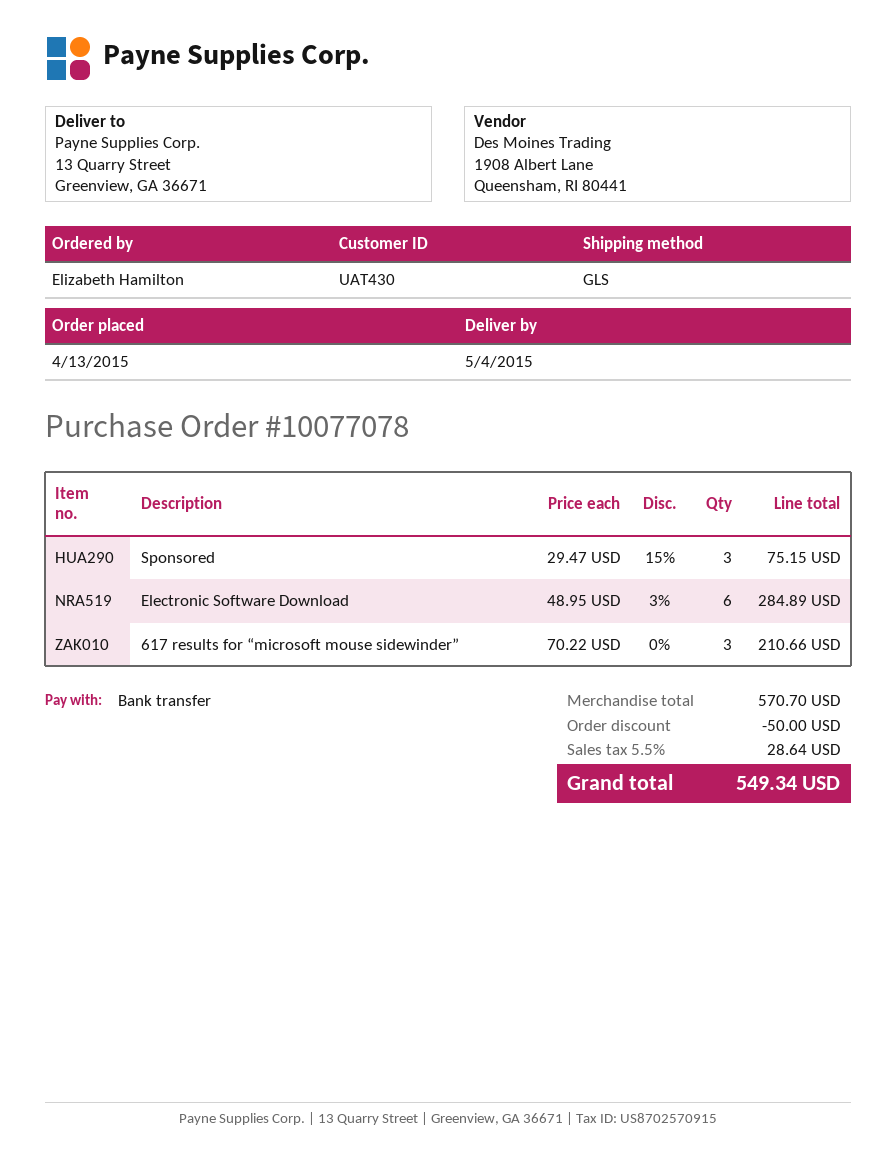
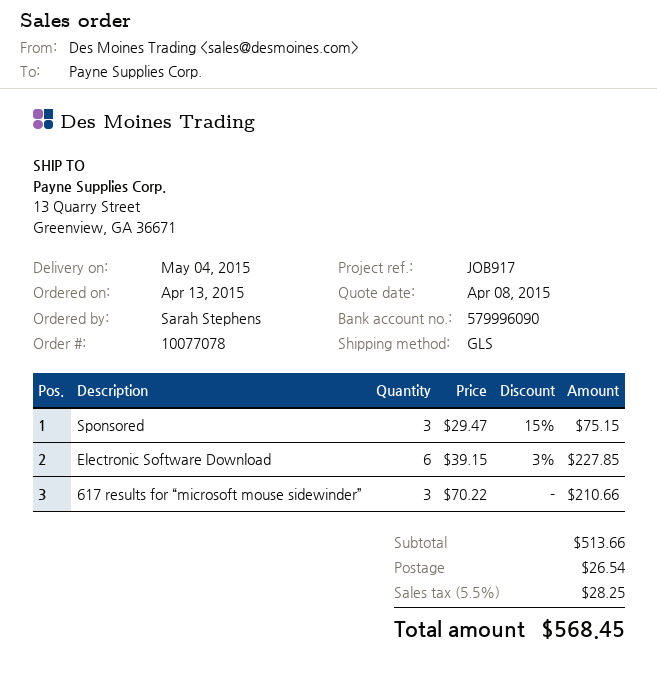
ordered by: Elizabeth Hamilton -> Sarah Stephens
Electronic Software Download: 6 x 48.95 - 3% = 284.89 -> 6 x 39.15 - 3% = 227.85
subtotal: 570.70 -> 513.66
discount: 50.00 -> none
shipping: none -> 26.54
tax: 5.5% = 28.64 -> 5.5% = 28.25
total: 549.34 -> 568.45

